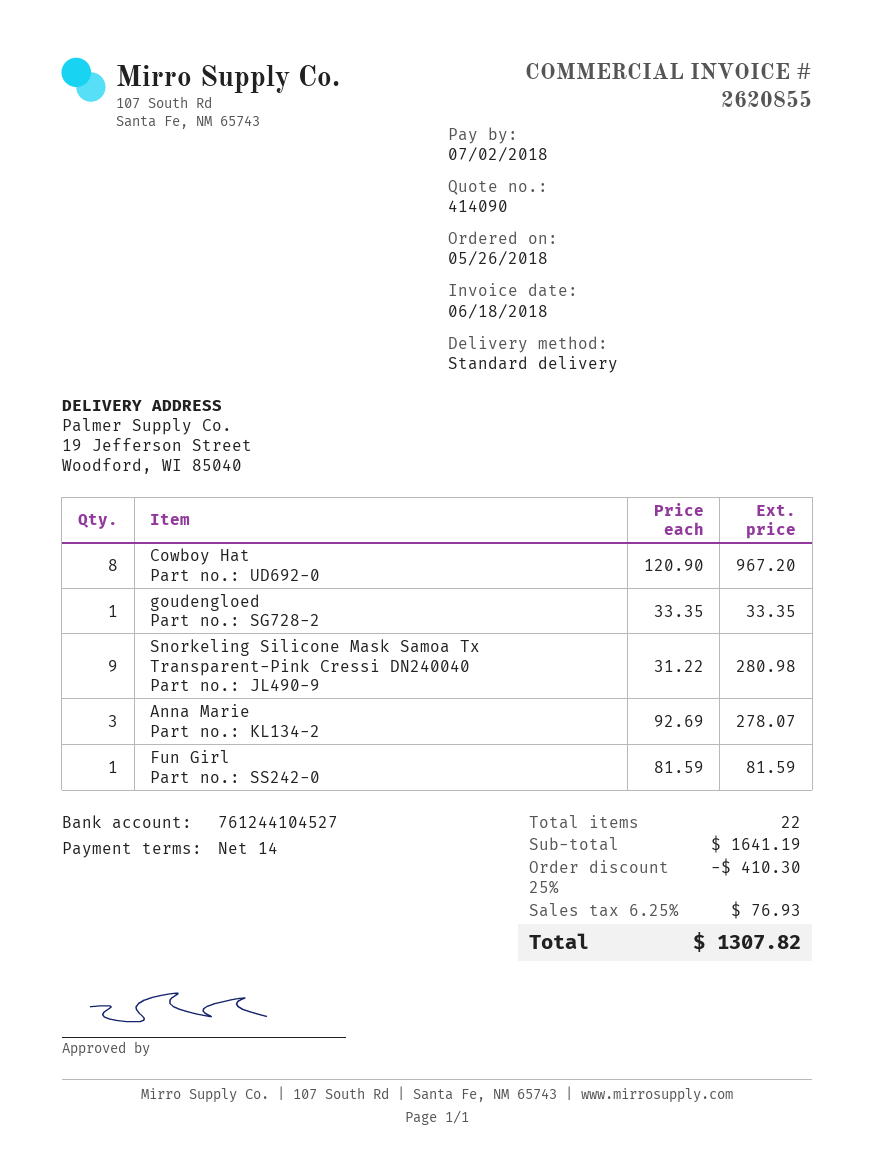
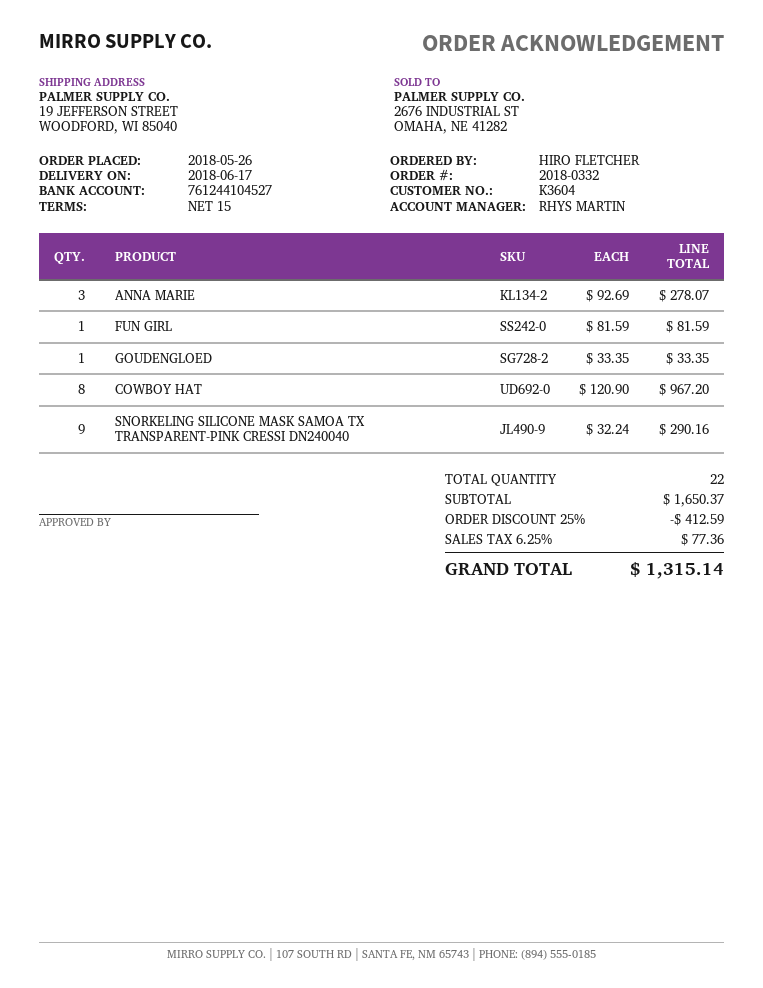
payment terms: 14 days -> 15 days
Snorkeling Silicone Mask Samoa Tx Transparent-Pink Cressi DN240040: 9 x 31.22 = 280.98 -> 9 x 32.24 = 290.16
subtotal: 1641.19 -> 1650.37
discount: 25% = 410.30 -> 25% = 412.59
tax: 6.25% = 76.93 -> 6.25% = 77.36
total: 1307.82 -> 1315.14

